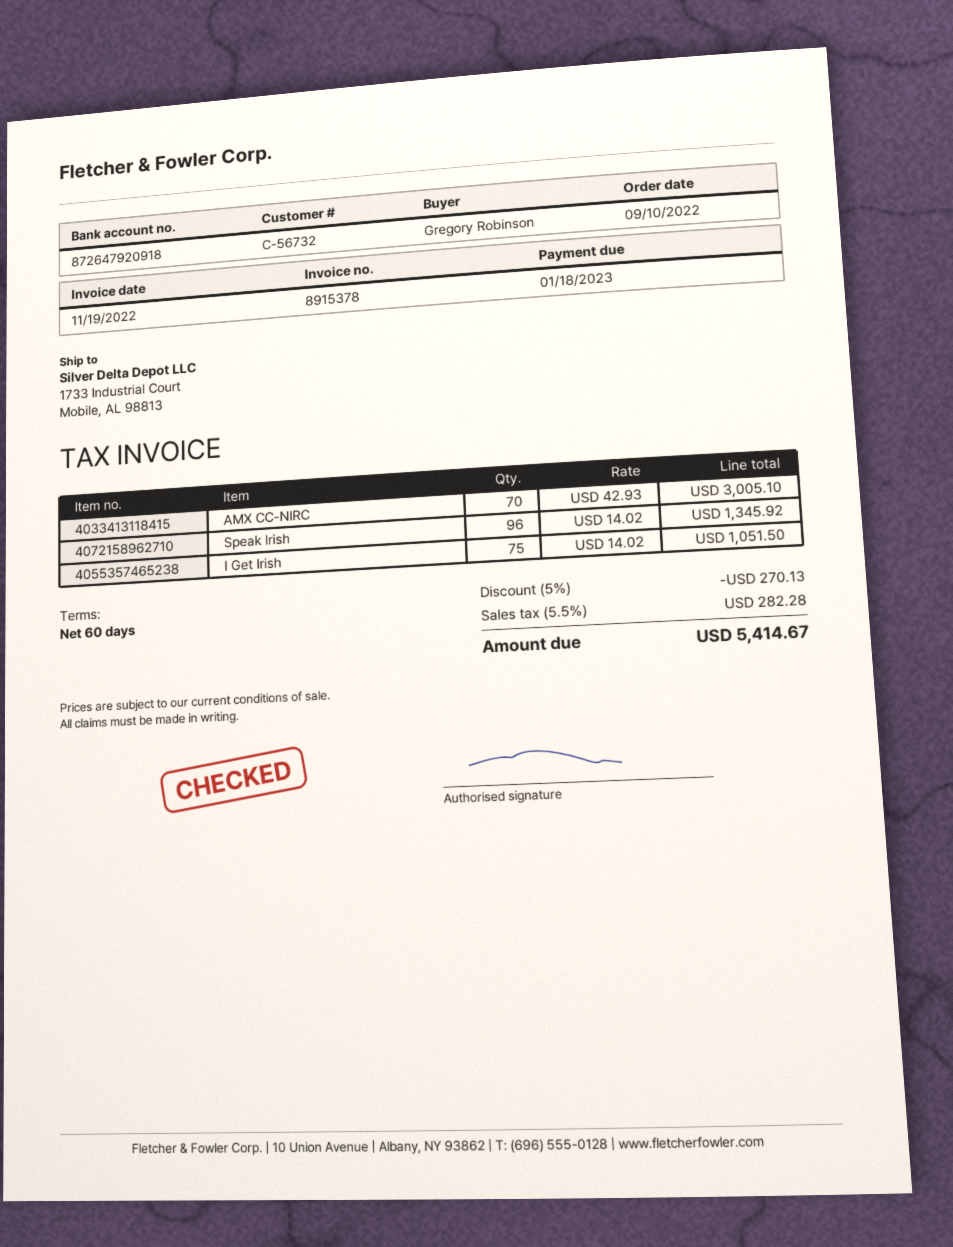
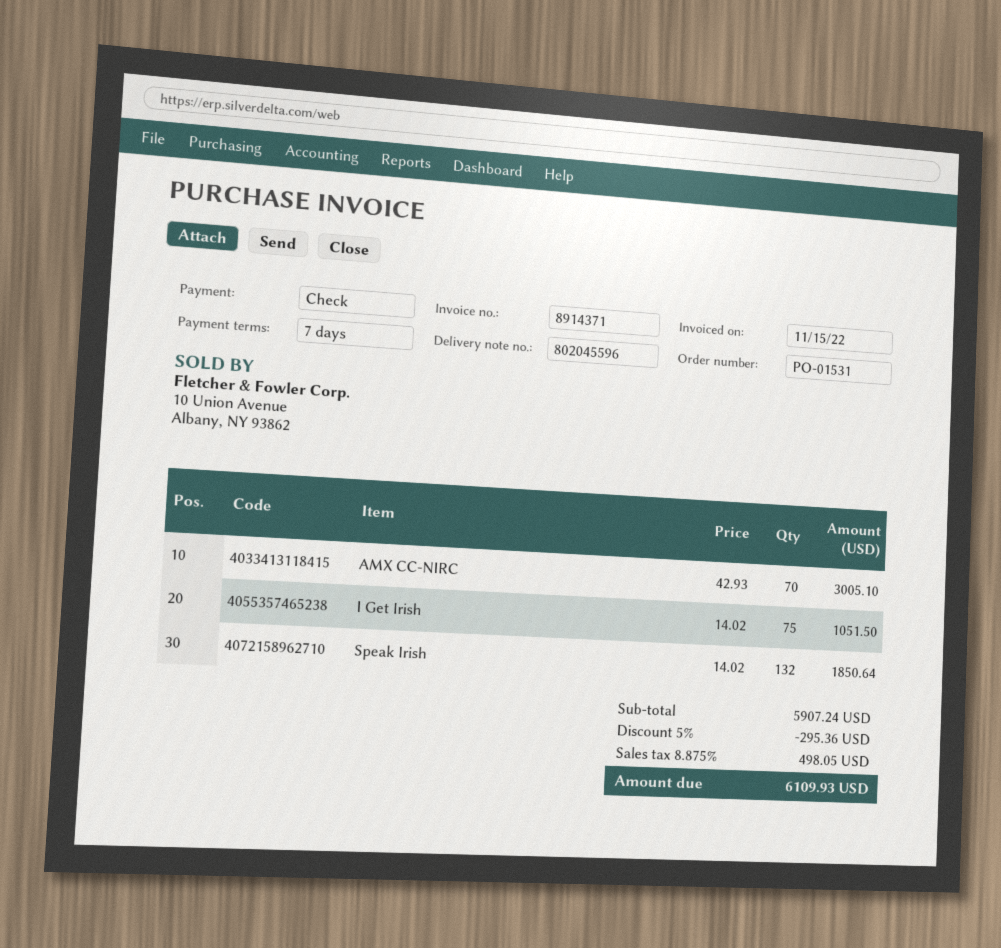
invoice number: 8915378 -> 8914371
invoice date: 2022-11-19 -> 2022-11-15
payment terms: 60 days -> 7 days
Speak Irish: 96 x 14.02 = 1345.92 -> 132 x 14.02 = 1850.64
discount: 5% = 270.13 -> 5% = 295.36
tax: 5.5% = 282.28 -> 8.875% = 498.05
total: 5414.67 -> 6109.93

